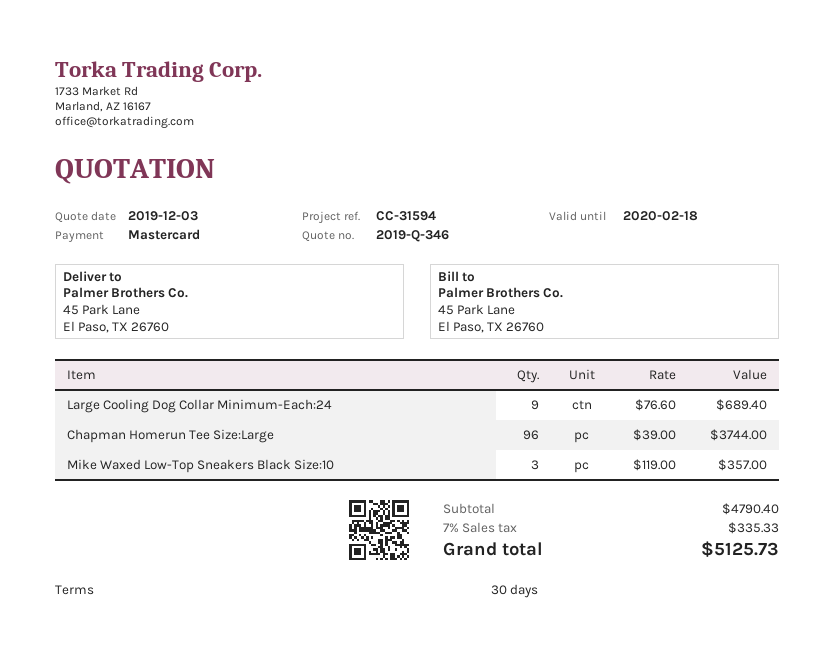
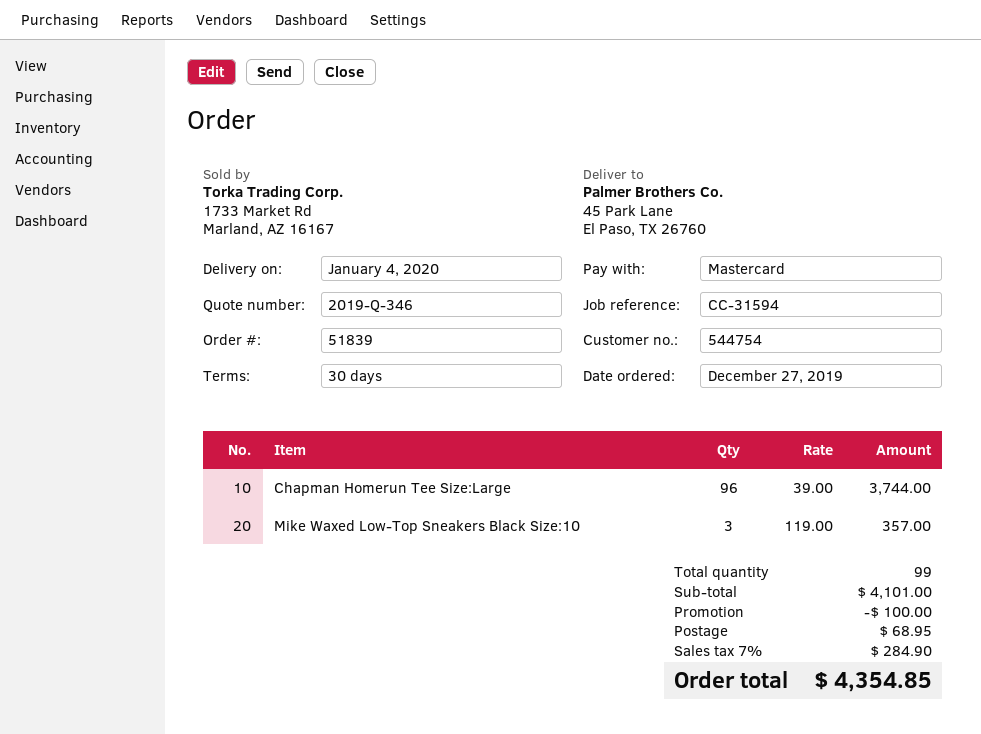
Large Cooling Dog Collar Minimum-Each:24: 9 x 76.60 = 689.40 -> none
subtotal: 4790.40 -> 4101.00
discount: none -> 100.00
shipping: none -> 68.95
tax: 7% = 335.33 -> 7% = 284.90
total: 5125.73 -> 4354.85

